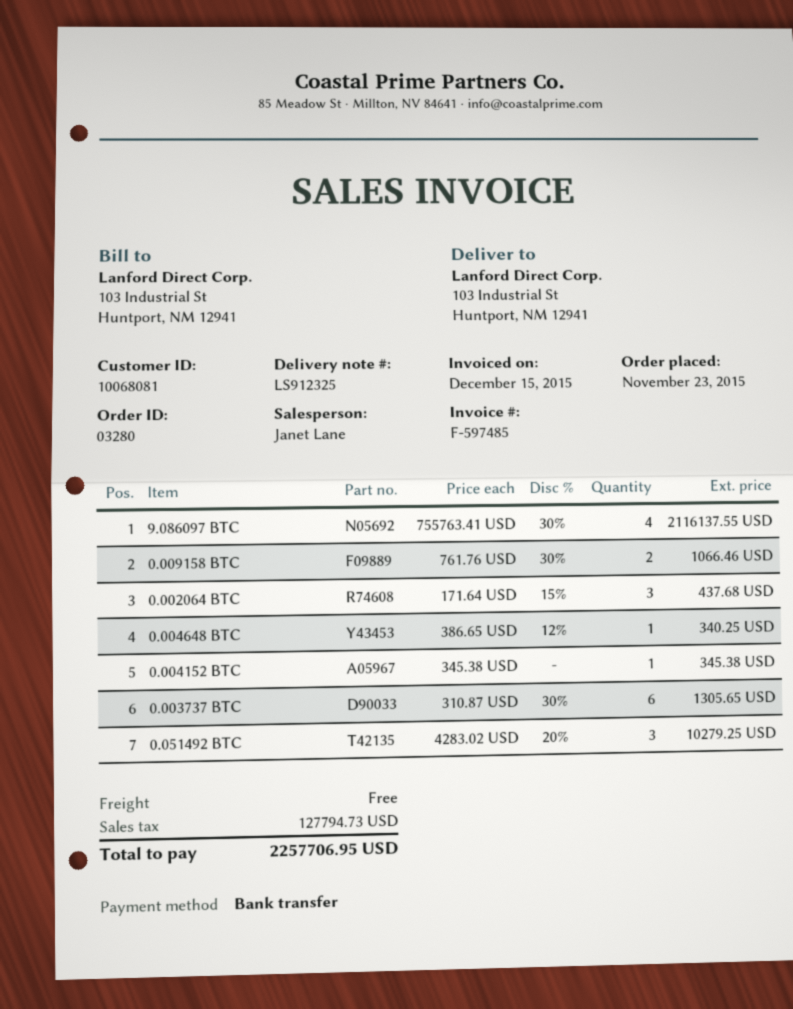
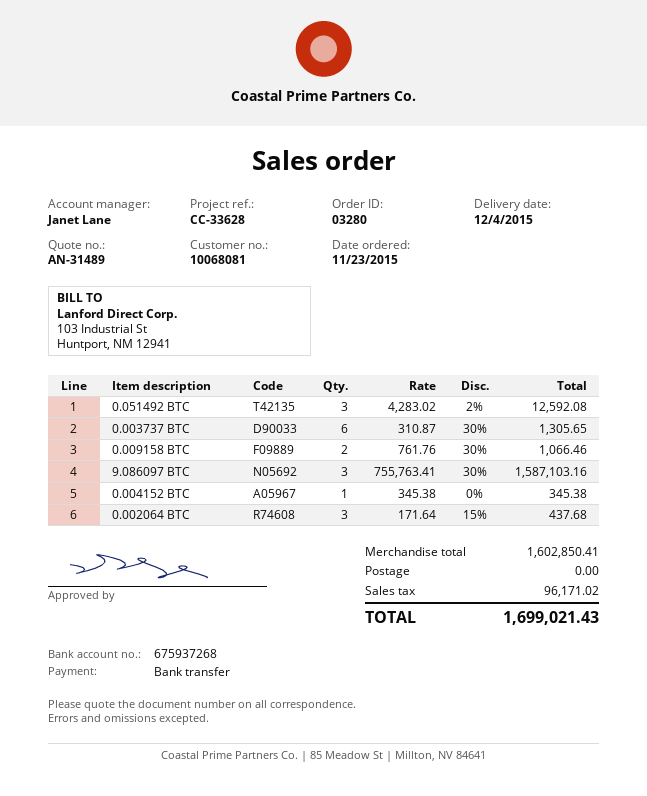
9.086097 BTC: 4 x 755763.41 - 30% = 2116137.55 -> 3 x 755763.41 - 30% = 1587103.16
0.004648 BTC: 1 x 386.65 - 12% = 340.25 -> none
0.051492 BTC: 3 x 4283.02 - 20% = 10279.25 -> 3 x 4283.02 - 2% = 12592.08
tax: 127794.73 -> 96171.02
total: 2257706.95 -> 1699021.43

